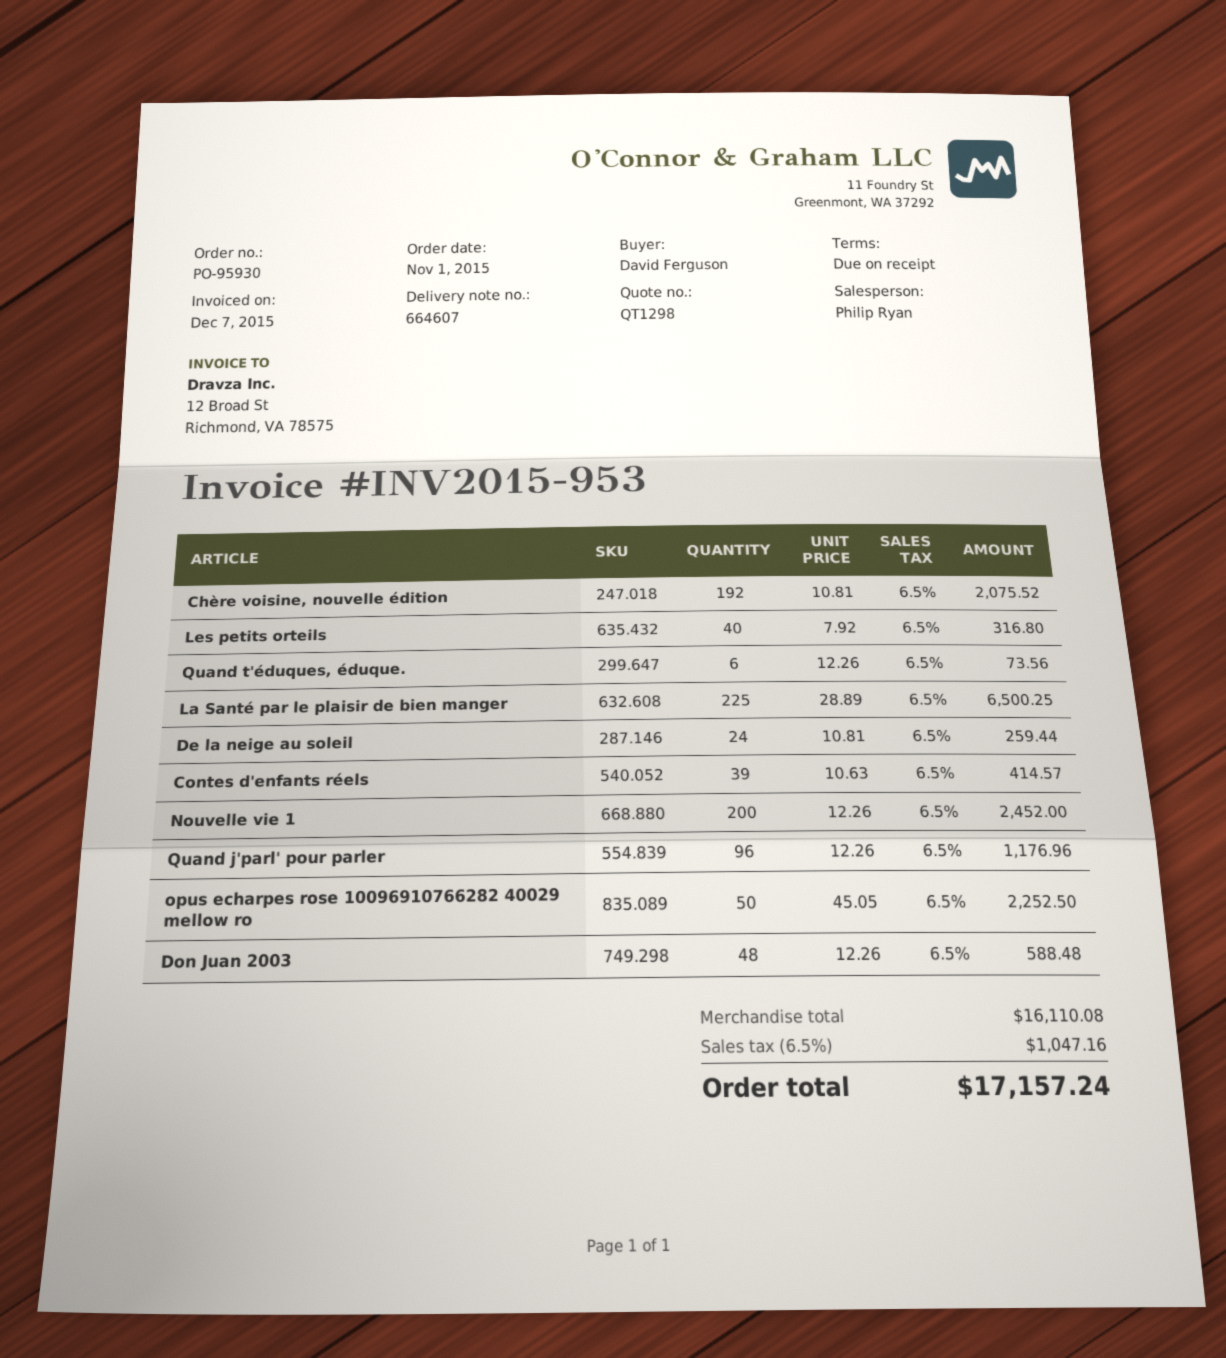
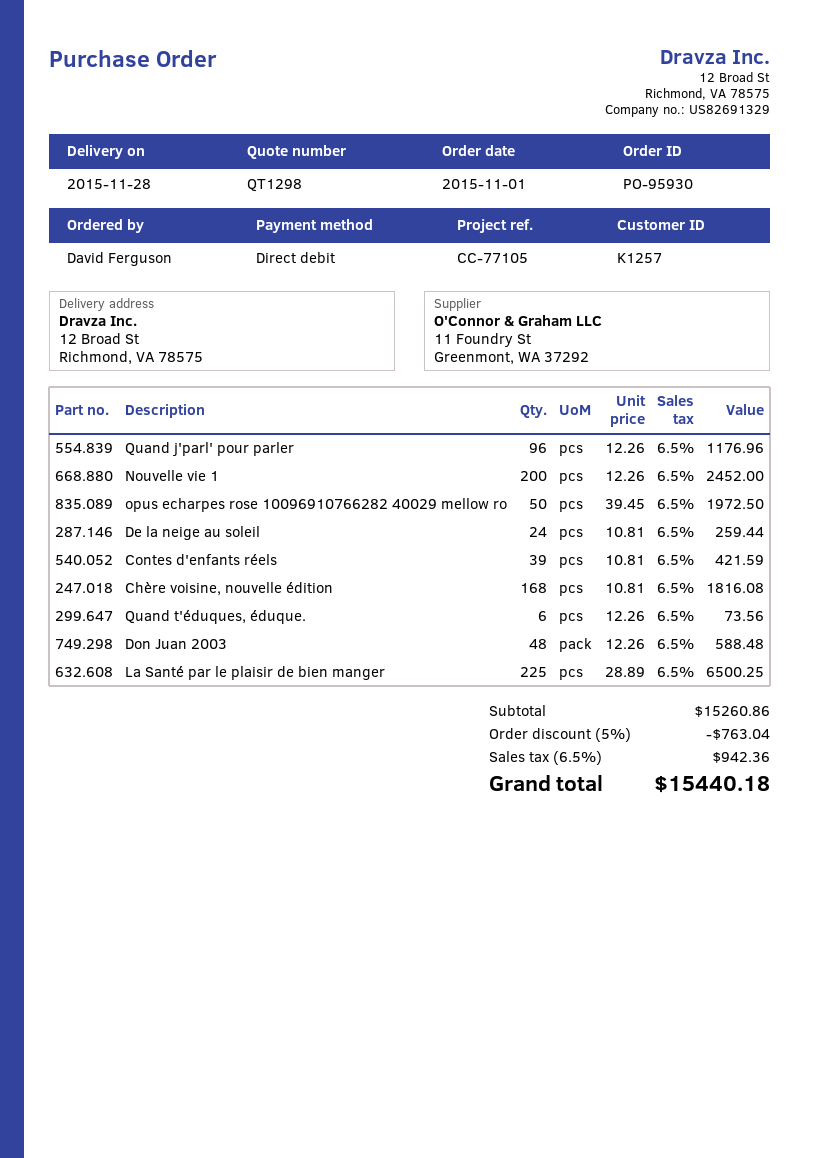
Chère voisine, nouvelle édition: 192 x 10.81 = 2075.52 -> 168 x 10.81 = 1816.08
Les petits orteils: 40 x 7.92 = 316.80 -> none
Contes d'enfants réels: 39 x 10.63 = 414.57 -> 39 x 10.81 = 421.59
opus echarpes rose 10096910766282 40029 mellow ro: 50 x 45.05 = 2252.50 -> 50 x 39.45 = 1972.50
subtotal: 16110.08 -> 15260.86
discount: none -> 5% = 763.04
tax: 6.5% = 1047.16 -> 6.5% = 942.36
total: 17157.24 -> 15440.18

